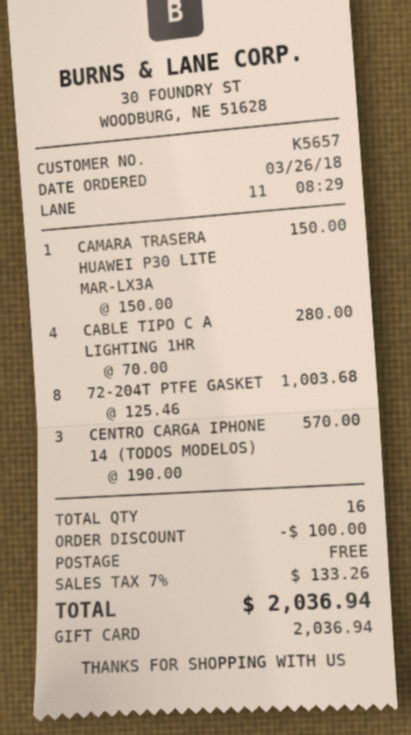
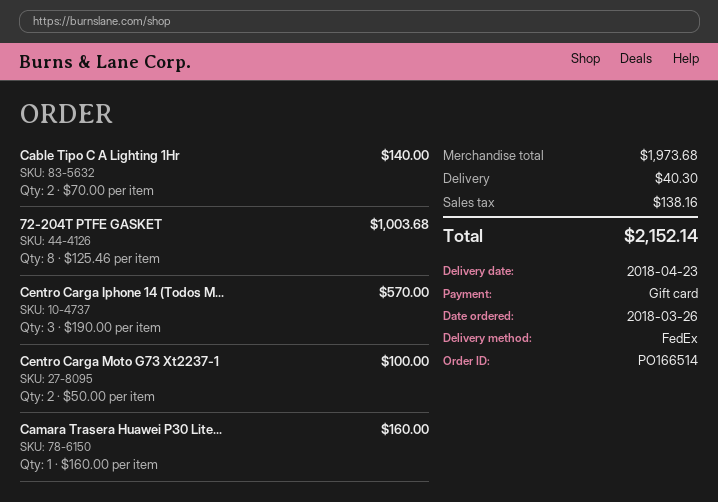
CAMARA TRASERA HUAWEI P30 LITE MAR-LX3A: 1 x 150.00 = 150.00 -> 1 x 160.00 = 160.00
CABLE TIPO C A LIGHTING 1HR: 4 x 70.00 = 280.00 -> 2 x 70.00 = 140.00
Centro Carga Moto G73 Xt2237-1: none -> 2 x 50.00 = 100.00
discount: 100.00 -> none
shipping: 0.00 -> 40.30
tax: 133.26 -> 138.16
total: 2036.94 -> 2152.14

